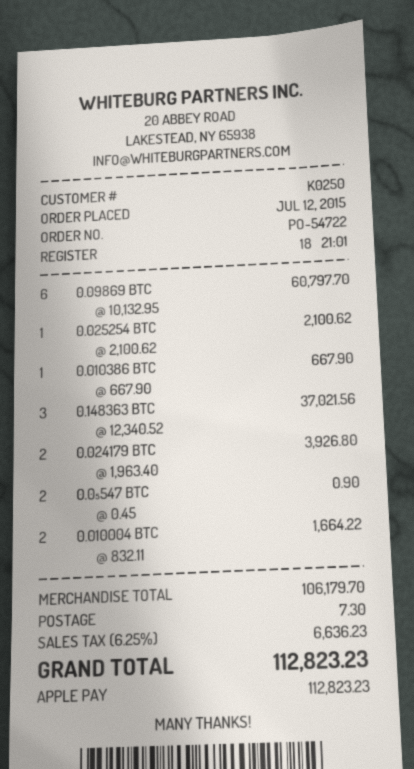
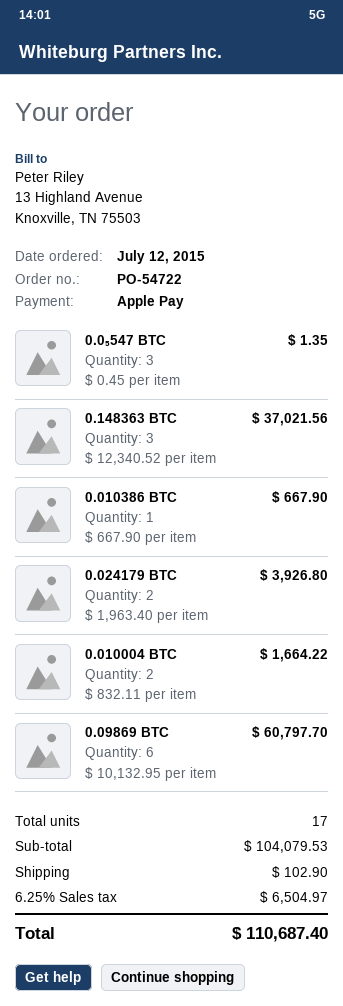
0.025254 BTC: 1 x 2100.62 = 2100.62 -> none
0.0₅547 BTC: 2 x 0.45 = 0.90 -> 3 x 0.45 = 1.35
subtotal: 106179.70 -> 104079.53
shipping: 7.30 -> 102.90
tax: 6.25% = 6636.23 -> 6.25% = 6504.97
total: 112823.23 -> 110687.40

